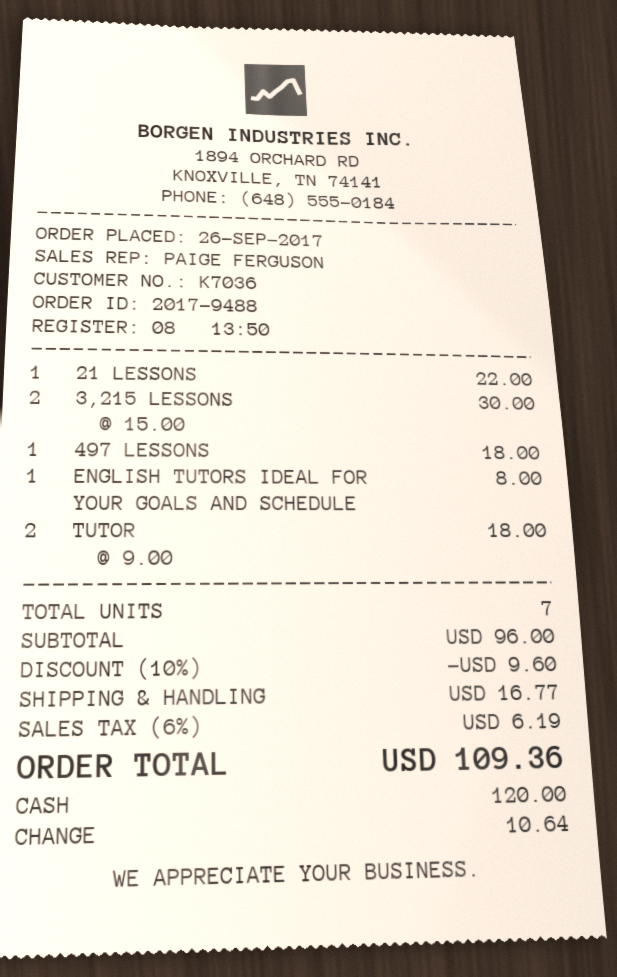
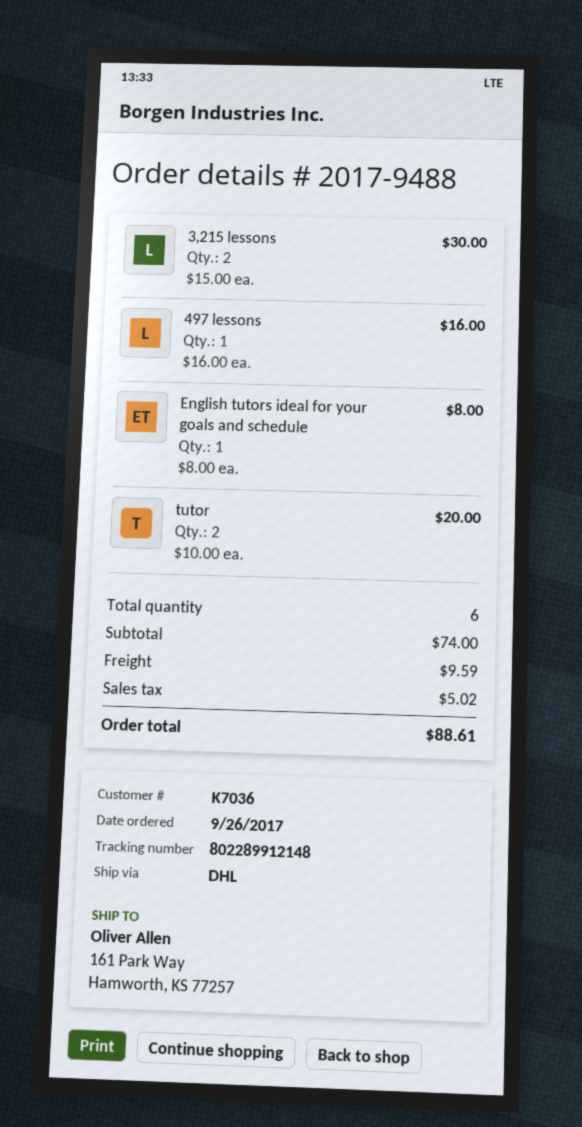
21 LESSONS: 1 x 22.00 = 22.00 -> none
497 LESSONS: 1 x 18.00 = 18.00 -> 1 x 16.00 = 16.00
TUTOR: 2 x 9.00 = 18.00 -> 2 x 10.00 = 20.00
total quantity: 7 -> 6
subtotal: 96.00 -> 74.00
discount: 10% = 9.60 -> none
shipping: 16.77 -> 9.59
tax: 6.19 -> 5.02
total: 109.36 -> 88.61

